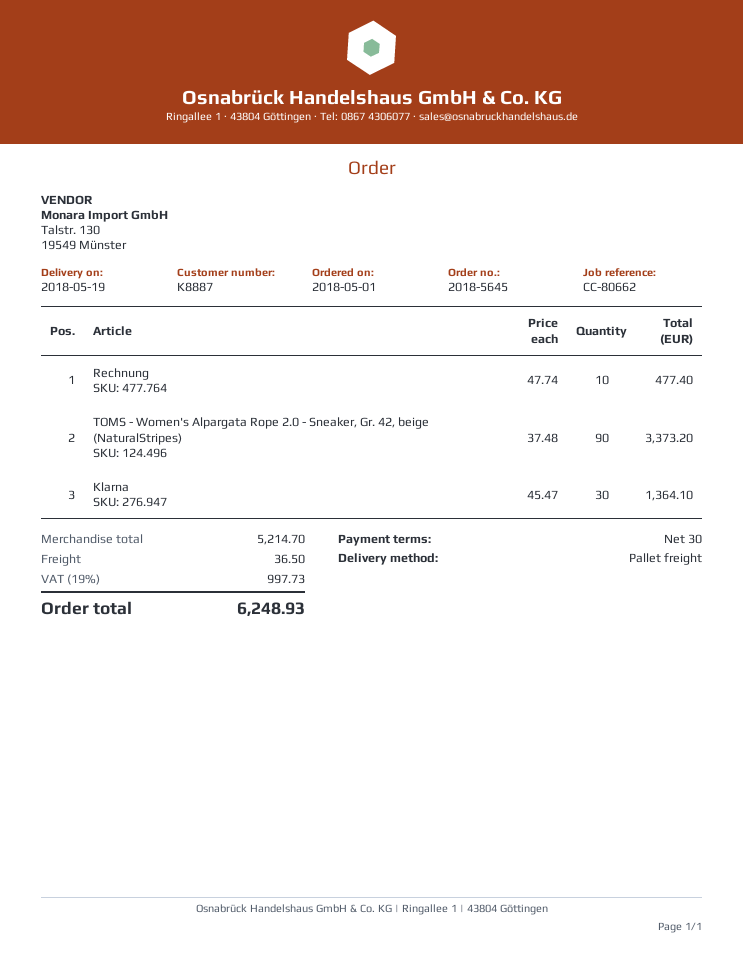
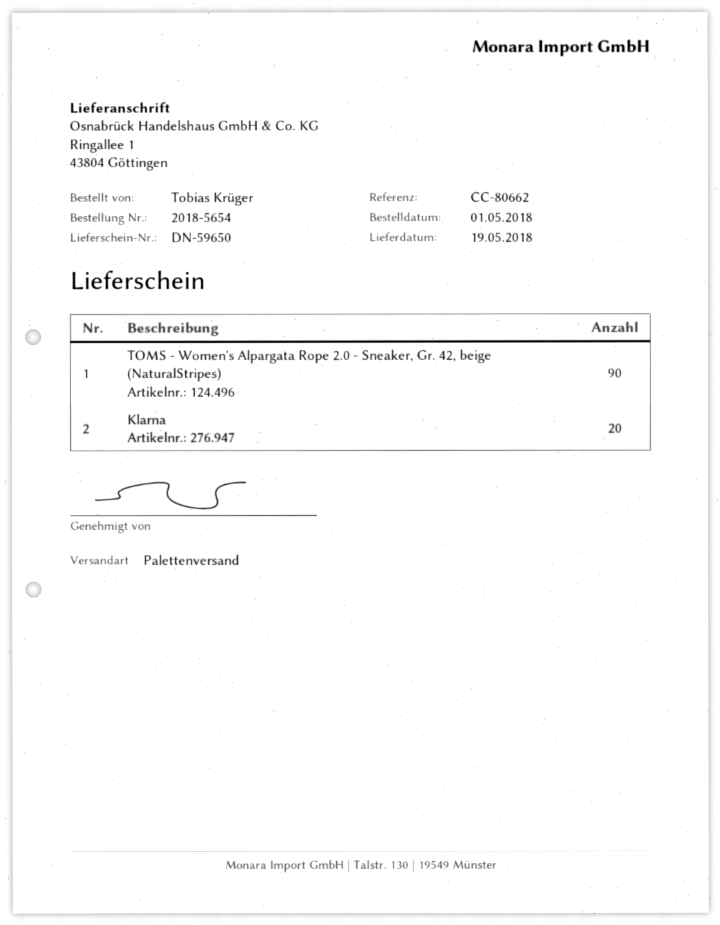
order number: 2018-5645 -> 2018-5654
Rechnung: 10 -> none
Klarna: 30 -> 20

